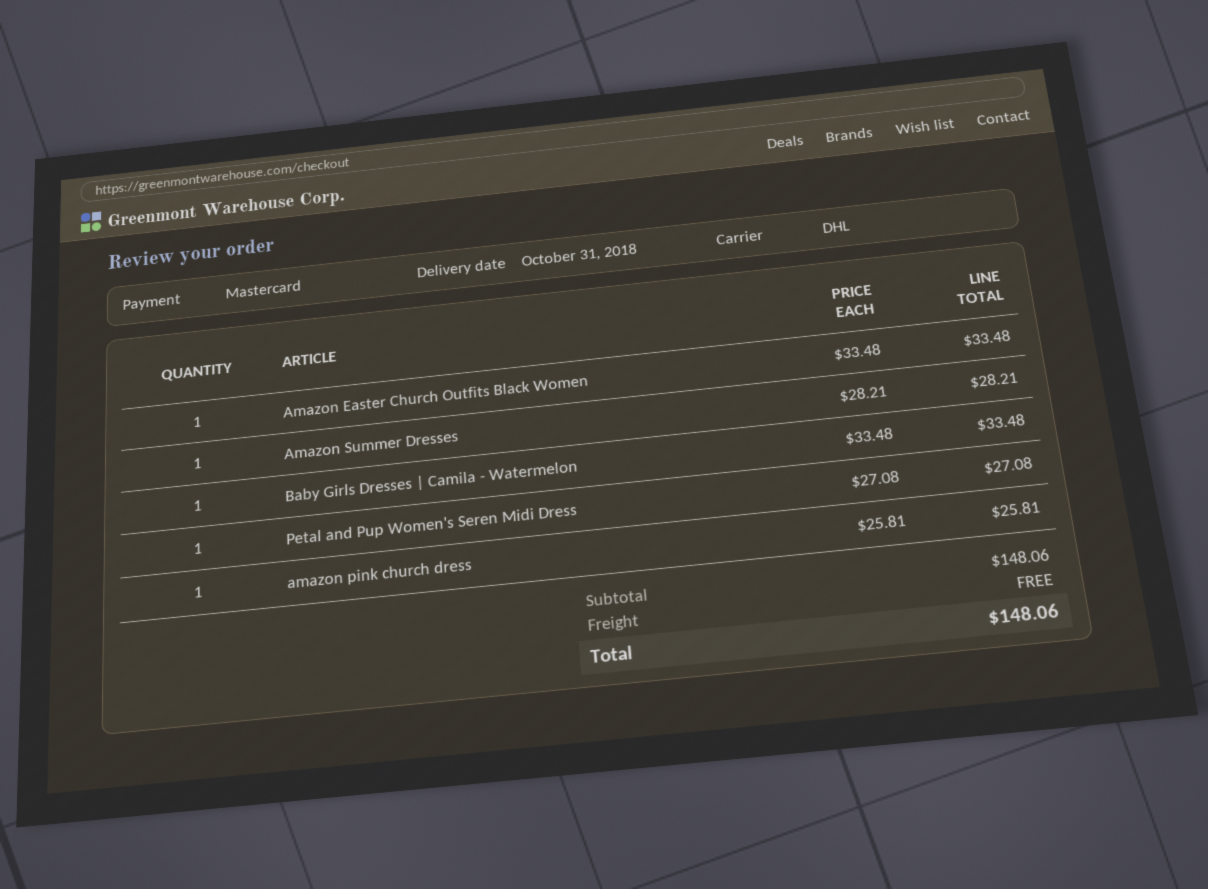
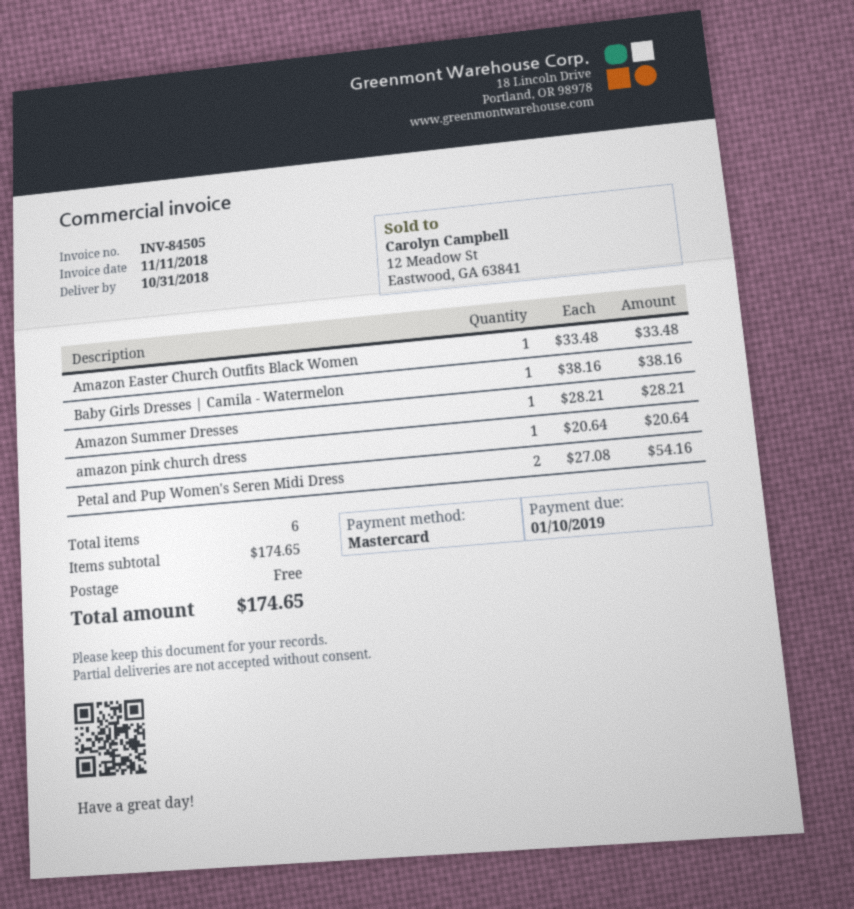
Baby Girls Dresses | Camila - Watermelon: 1 x 33.48 = 33.48 -> 1 x 38.16 = 38.16
Petal and Pup Women's Seren Midi Dress: 1 x 27.08 = 27.08 -> 2 x 27.08 = 54.16
amazon pink church dress: 1 x 25.81 = 25.81 -> 1 x 20.64 = 20.64
subtotal: 148.06 -> 174.65
total: 148.06 -> 174.65

